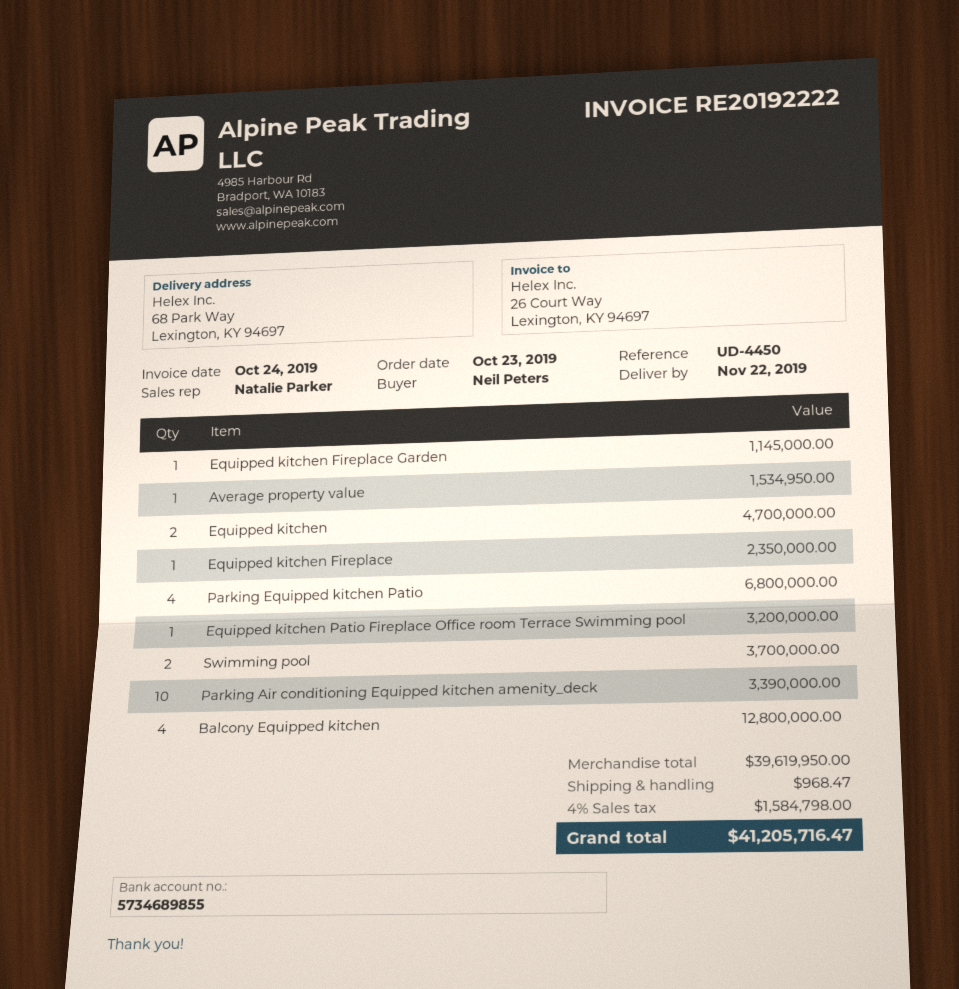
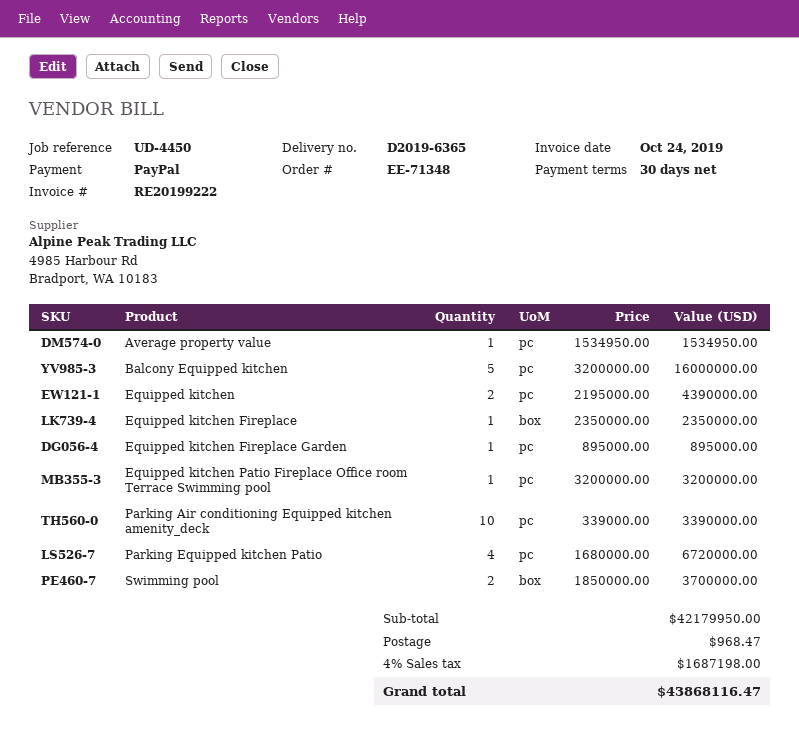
invoice number: RE20192222 -> RE20199222
Equipped kitchen Fireplace Garden: 1 for 1145000.00 -> 1 for 895000.00
Equipped kitchen: 2 for 4700000.00 -> 2 for 4390000.00
Parking Equipped kitchen Patio: 4 for 6800000.00 -> 4 for 6720000.00
Balcony Equipped kitchen: 4 for 12800000.00 -> 5 for 16000000.00
subtotal: 39619950.00 -> 42179950.00
tax: 4% = 1584798.00 -> 4% = 1687198.00
total: 41205716.47 -> 43868116.47

